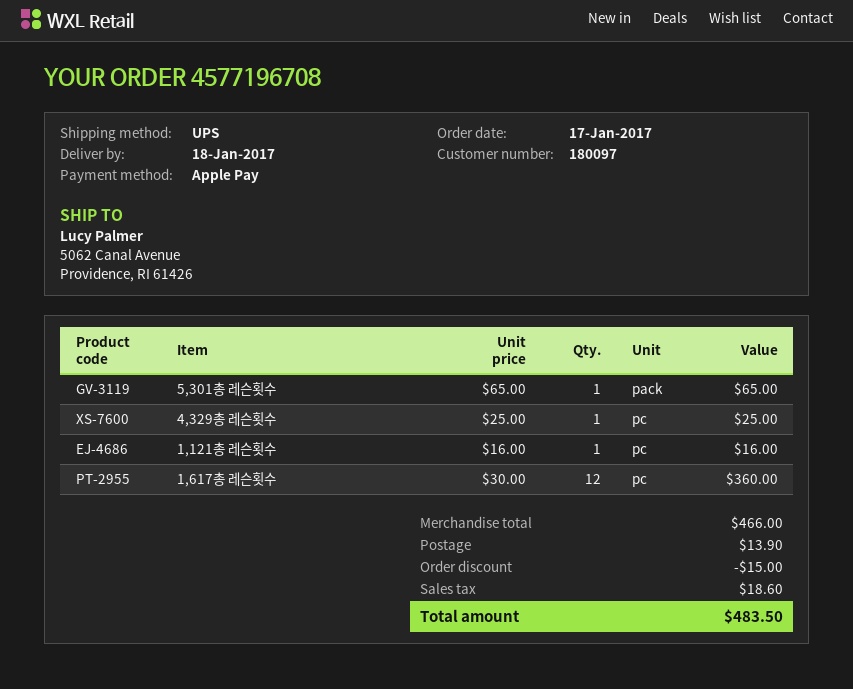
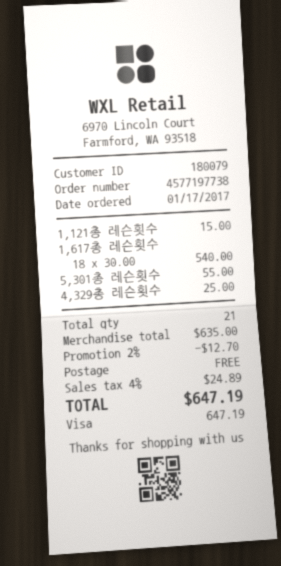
order number: 4577196708 -> 4577197738
customer number: 180097 -> 180079
payment method: Apple Pay -> Visa
5,301총 레슨횟수: 1 x 65.00 = 65.00 -> 1 x 55.00 = 55.00
1,121총 레슨횟수: 1 x 16.00 = 16.00 -> 1 x 15.00 = 15.00
1,617총 레슨횟수: 12 x 30.00 = 360.00 -> 18 x 30.00 = 540.00
subtotal: 466.00 -> 635.00
discount: 15.00 -> 12.70
shipping: 13.90 -> 0.00
tax: 18.60 -> 24.89
total: 483.50 -> 647.19

